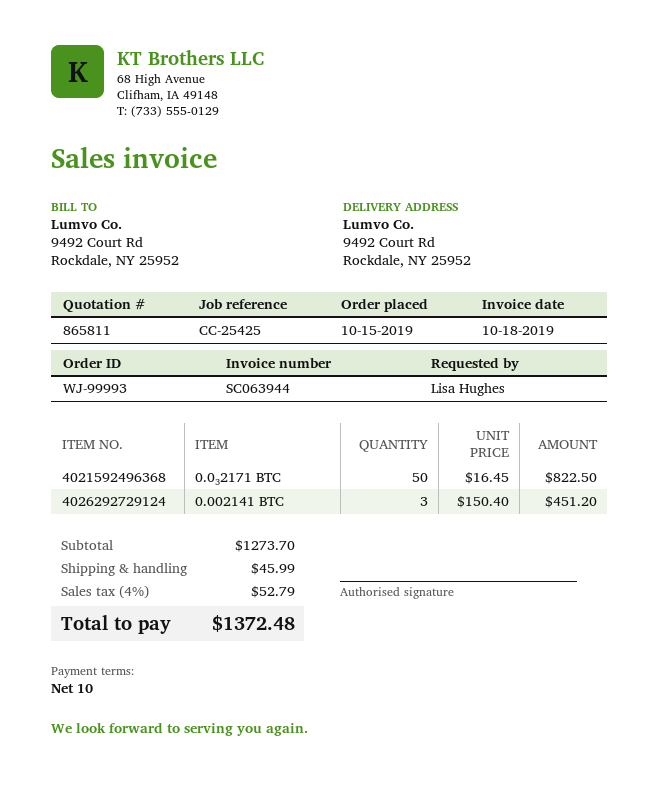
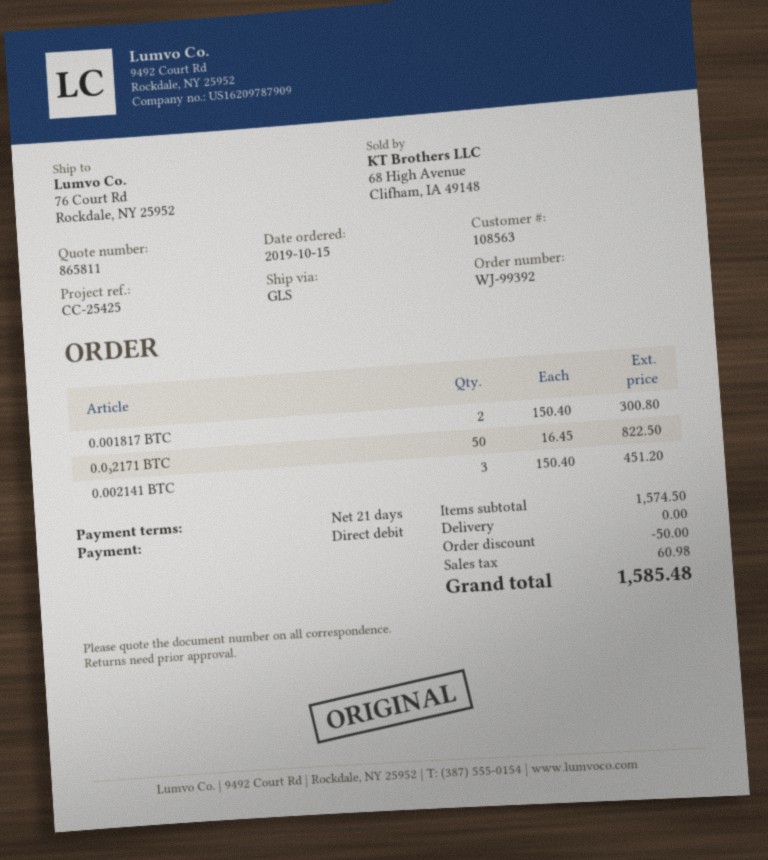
order number: WJ-99993 -> WJ-99392
payment terms: 10 days -> 21 days
ship to: 9492 Court Rd, Rockdale, NY 25952 -> 76 Court Rd, Rockdale, NY 25952
0.001817 BTC: none -> 2 x 150.40 = 300.80
subtotal: 1273.70 -> 1574.50
discount: none -> 50.00
shipping: 45.99 -> 0.00
tax: 52.79 -> 60.98
total: 1372.48 -> 1585.48

